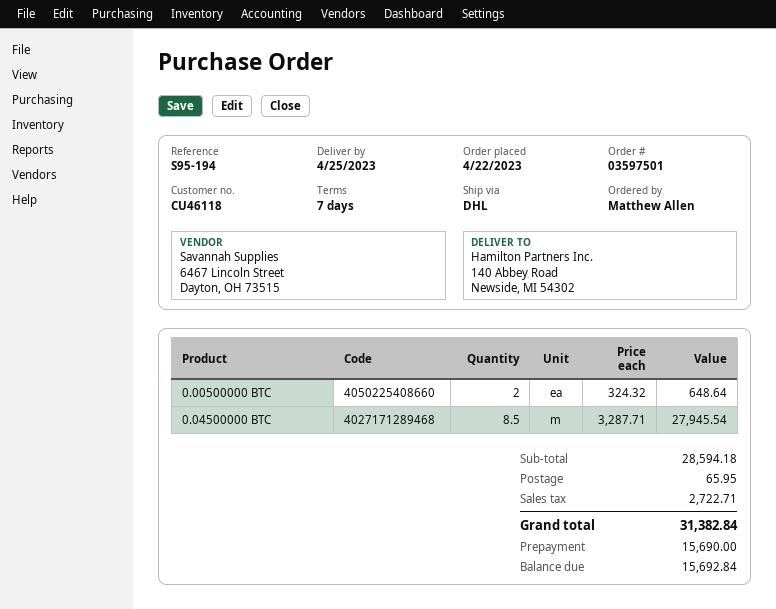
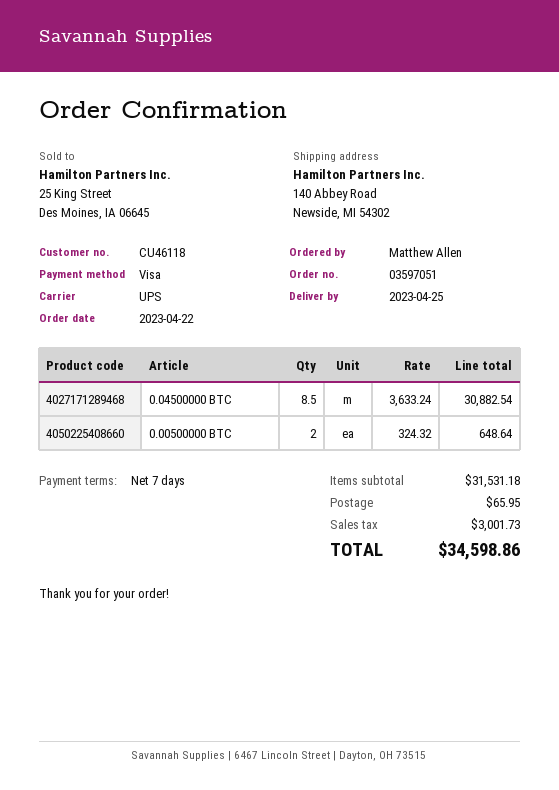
order number: 03597501 -> 03597051
shipping method: DHL -> UPS
0.04500000 BTC: 8.5 x 3287.71 = 27945.54 -> 8.5 x 3633.24 = 30882.54
subtotal: 28594.18 -> 31531.18
tax: 2722.71 -> 3001.73
total: 31382.84 -> 34598.86

